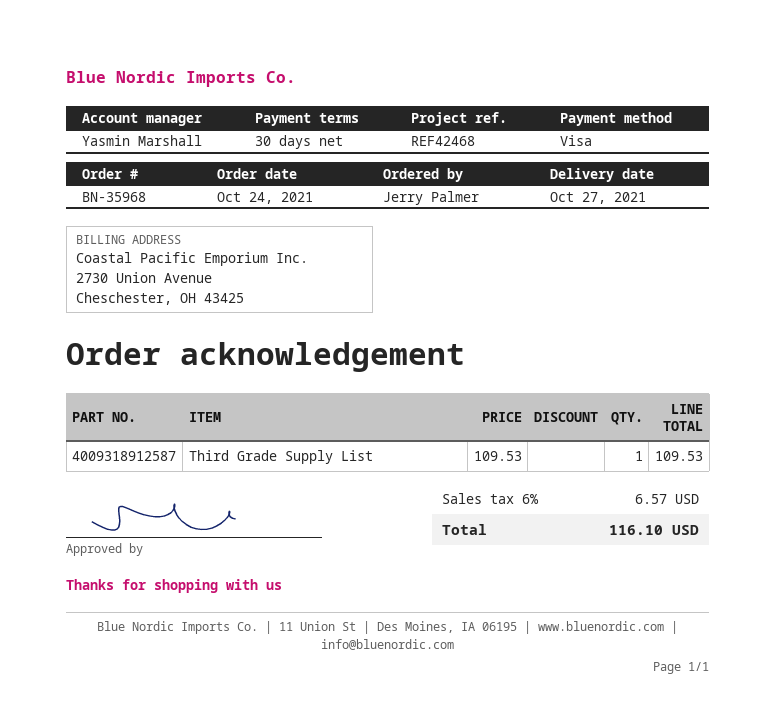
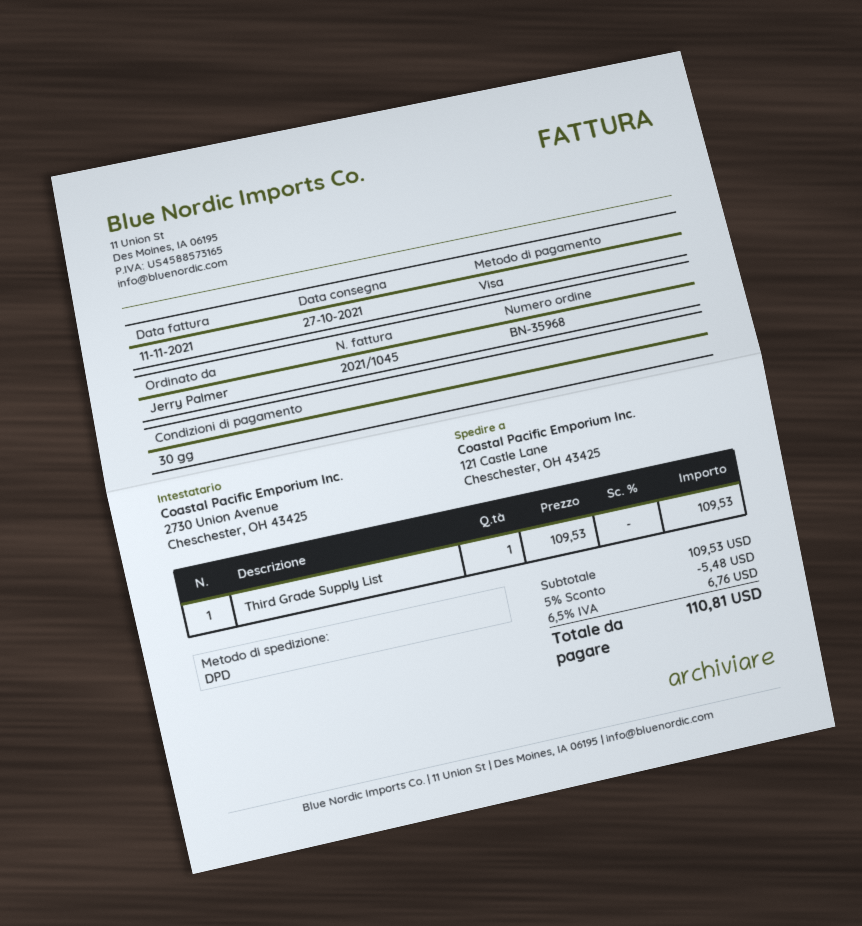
discount: none -> 5% = 5.48
tax: 6% = 6.57 -> 6.5% = 6.76
total: 116.10 -> 110.81

